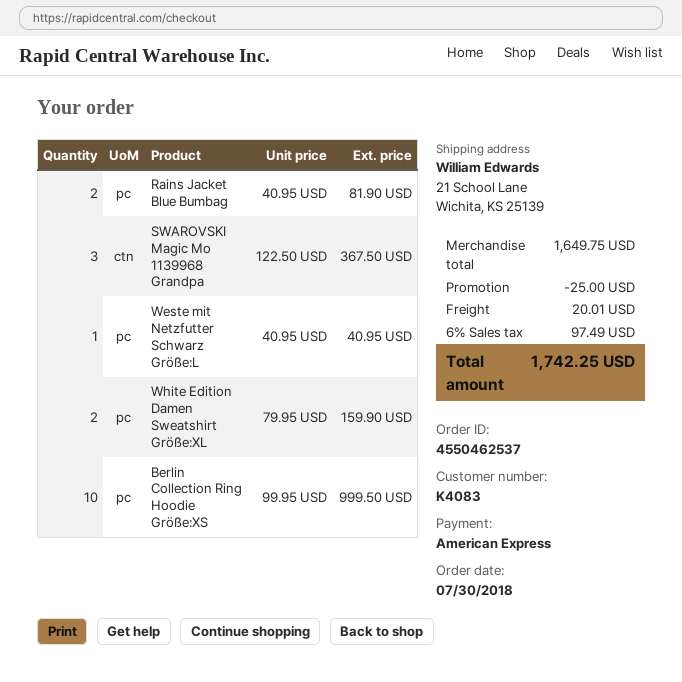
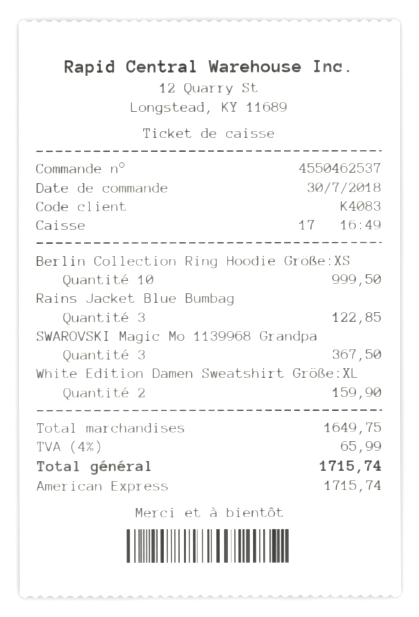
Rains Jacket Blue Bumbag: 2 for 81.90 -> 3 for 122.85
Weste mit Netzfutter Schwarz Größe:L: 1 for 40.95 -> none
discount: 25.00 -> none
shipping: 20.01 -> none
tax: 6% = 97.49 -> 4% = 65.99
total: 1742.25 -> 1715.74

